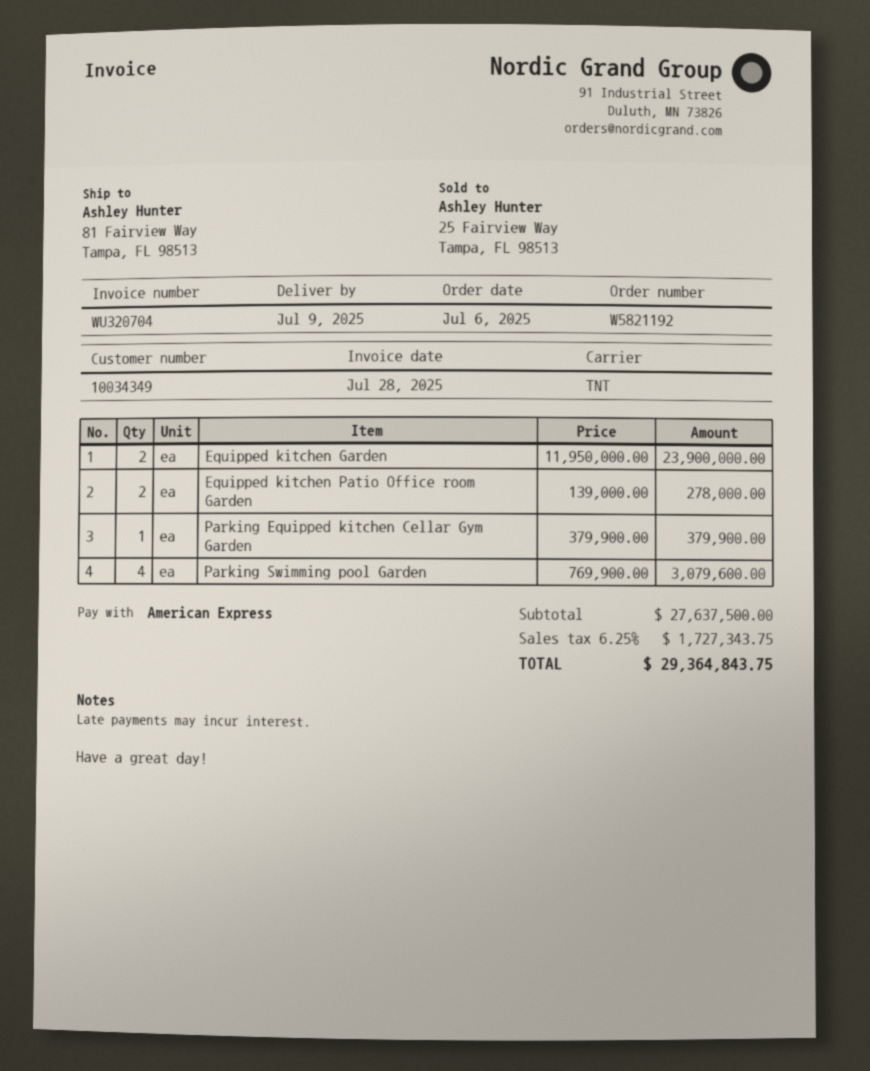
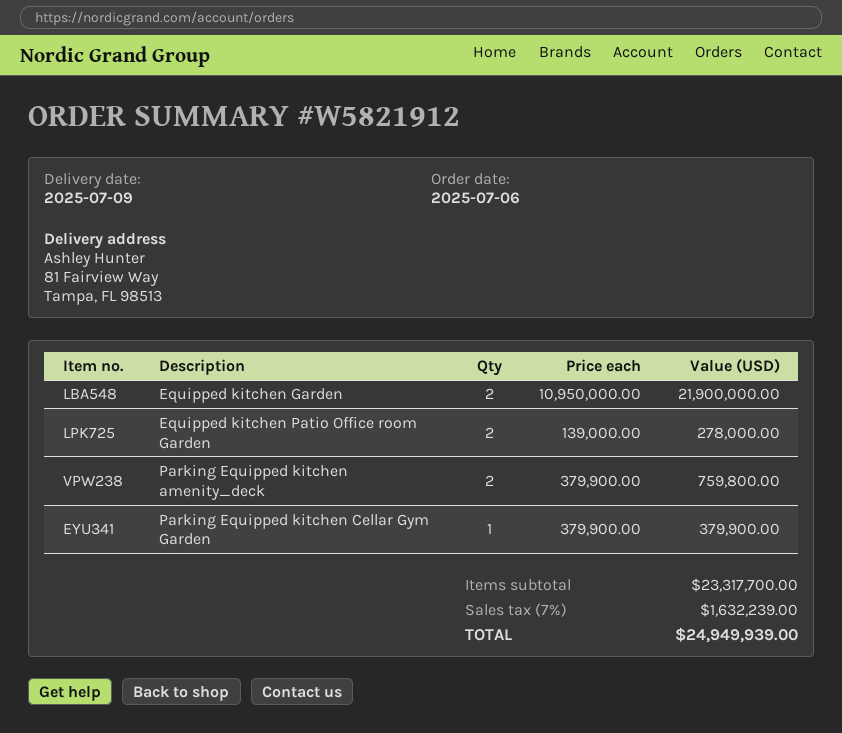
order number: W5821192 -> W5821912
Equipped kitchen Garden: 2 x 11950000.00 = 23900000.00 -> 2 x 10950000.00 = 21900000.00
Parking Swimming pool Garden: 4 x 769900.00 = 3079600.00 -> none
Parking Equipped kitchen amenity_deck: none -> 2 x 379900.00 = 759800.00
subtotal: 27637500.00 -> 23317700.00
tax: 6.25% = 1727343.75 -> 7% = 1632239.00
total: 29364843.75 -> 24949939.00

